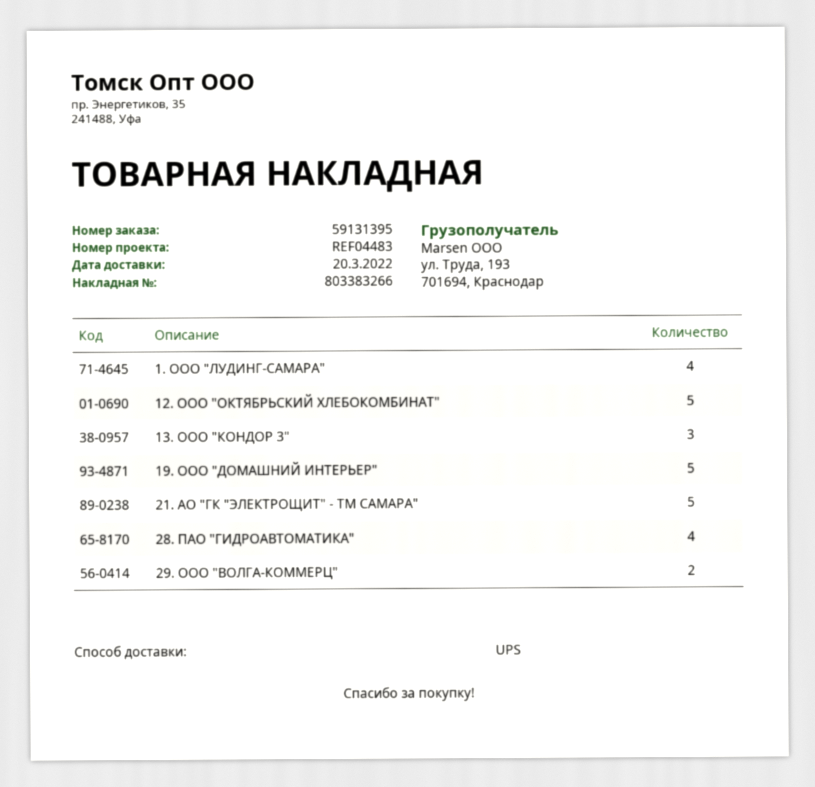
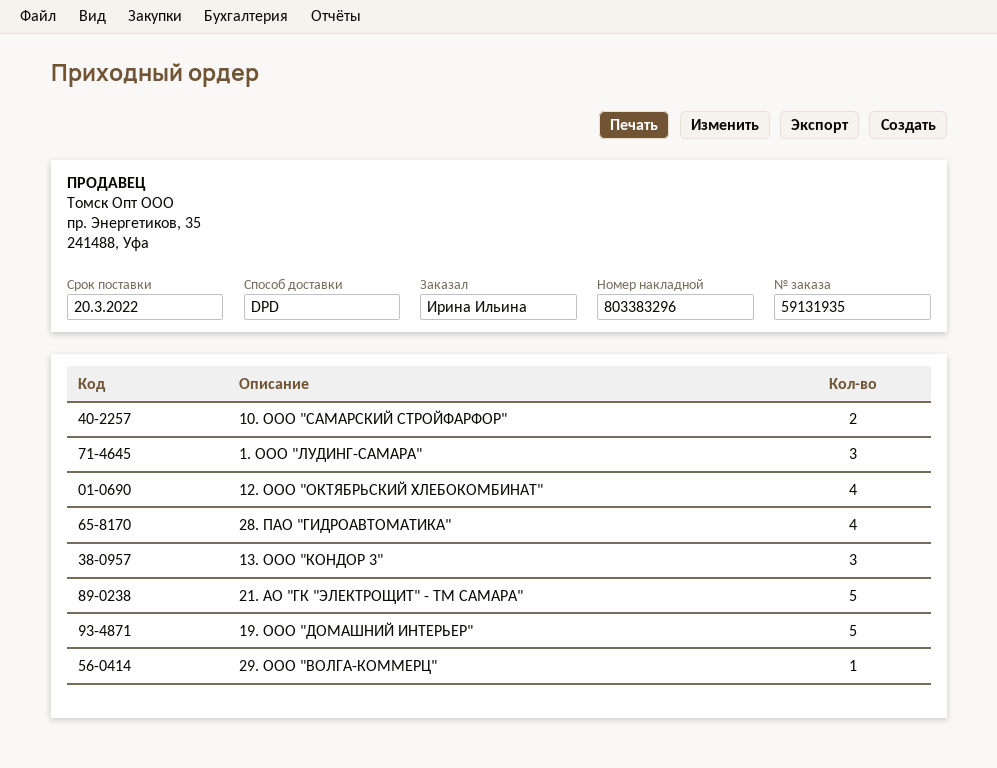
order number: 59131395 -> 59131935
delivery note number: 803383266 -> 803383296
shipping method: UPS -> DPD
1. ООО "ЛУДИНГ-САМАРА": 4 -> 3
12. ООО "ОКТЯБРЬСКИЙ ХЛЕБОКОМБИНАТ": 5 -> 4
29. ООО "ВОЛГА-КОММЕРЦ": 2 -> 1
10. ООО "САМАРСКИЙ СТРОЙФАРФОР": none -> 2

